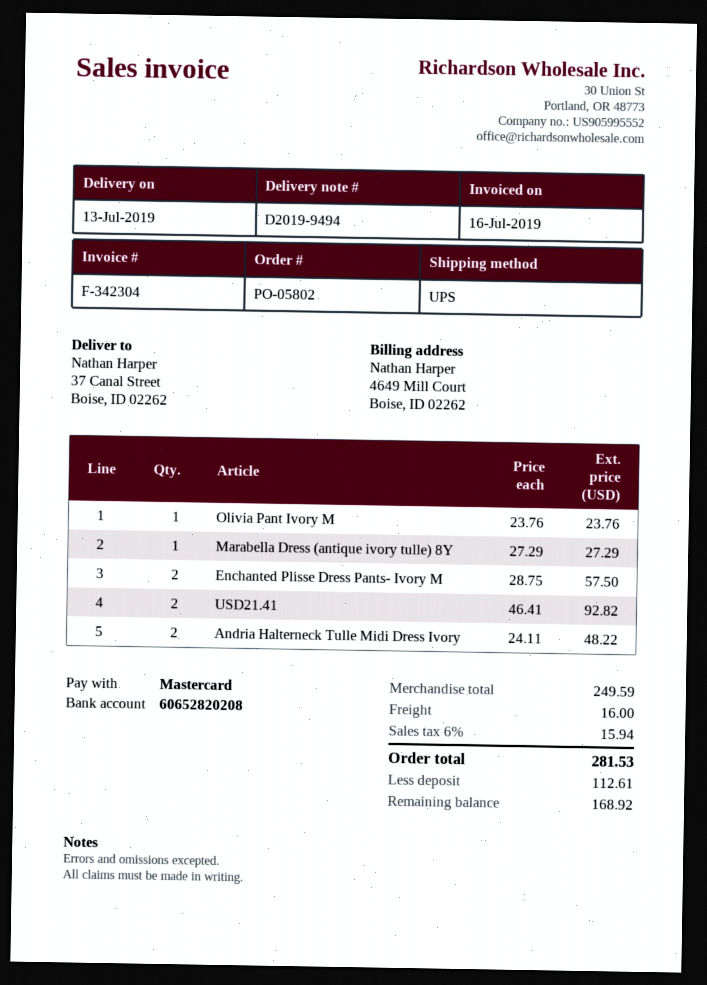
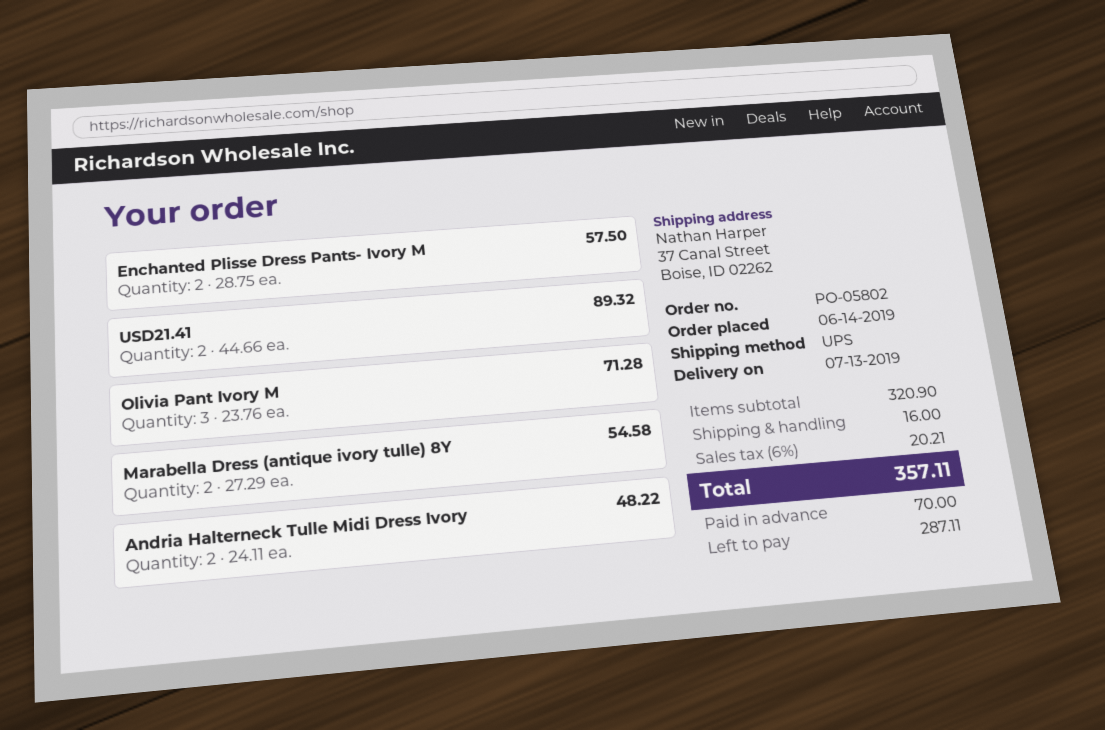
Olivia Pant Ivory M: 1 x 23.76 = 23.76 -> 3 x 23.76 = 71.28
Marabella Dress (antique ivory tulle) 8Y: 1 x 27.29 = 27.29 -> 2 x 27.29 = 54.58
USD21.41: 2 x 46.41 = 92.82 -> 2 x 44.66 = 89.32
subtotal: 249.59 -> 320.90
tax: 6% = 15.94 -> 6% = 20.21
total: 281.53 -> 357.11
deposit: 112.61 -> 70.00
balance: 168.92 -> 287.11

